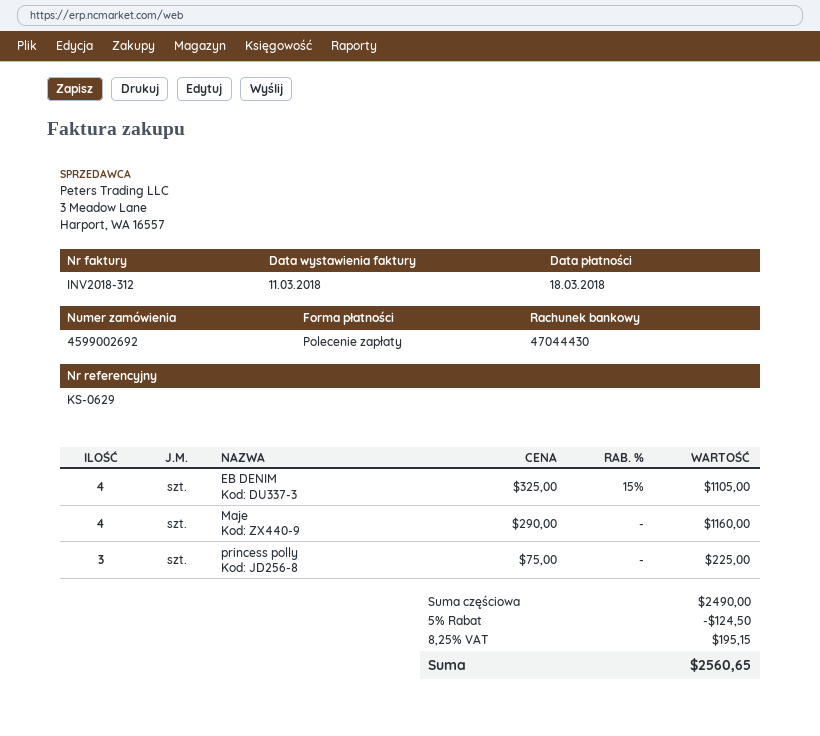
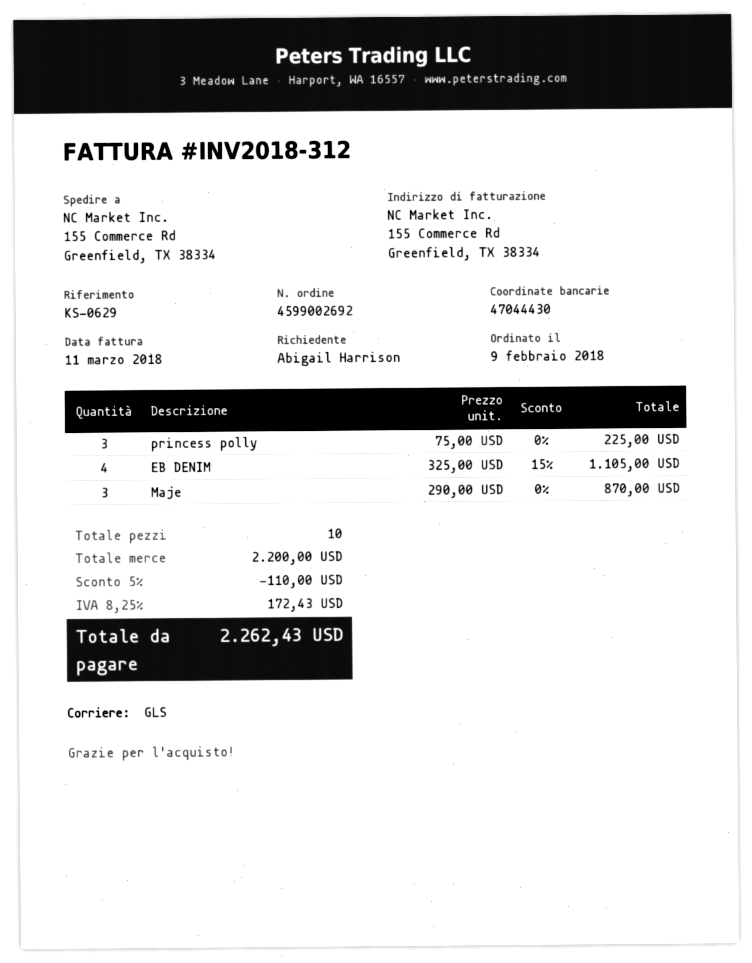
Maje: 4 x 290.00 = 1160.00 -> 3 x 290.00 = 870.00
subtotal: 2490.00 -> 2200.00
discount: 5% = 124.50 -> 5% = 110.00
tax: 8.25% = 195.15 -> 8.25% = 172.43
total: 2560.65 -> 2262.43

